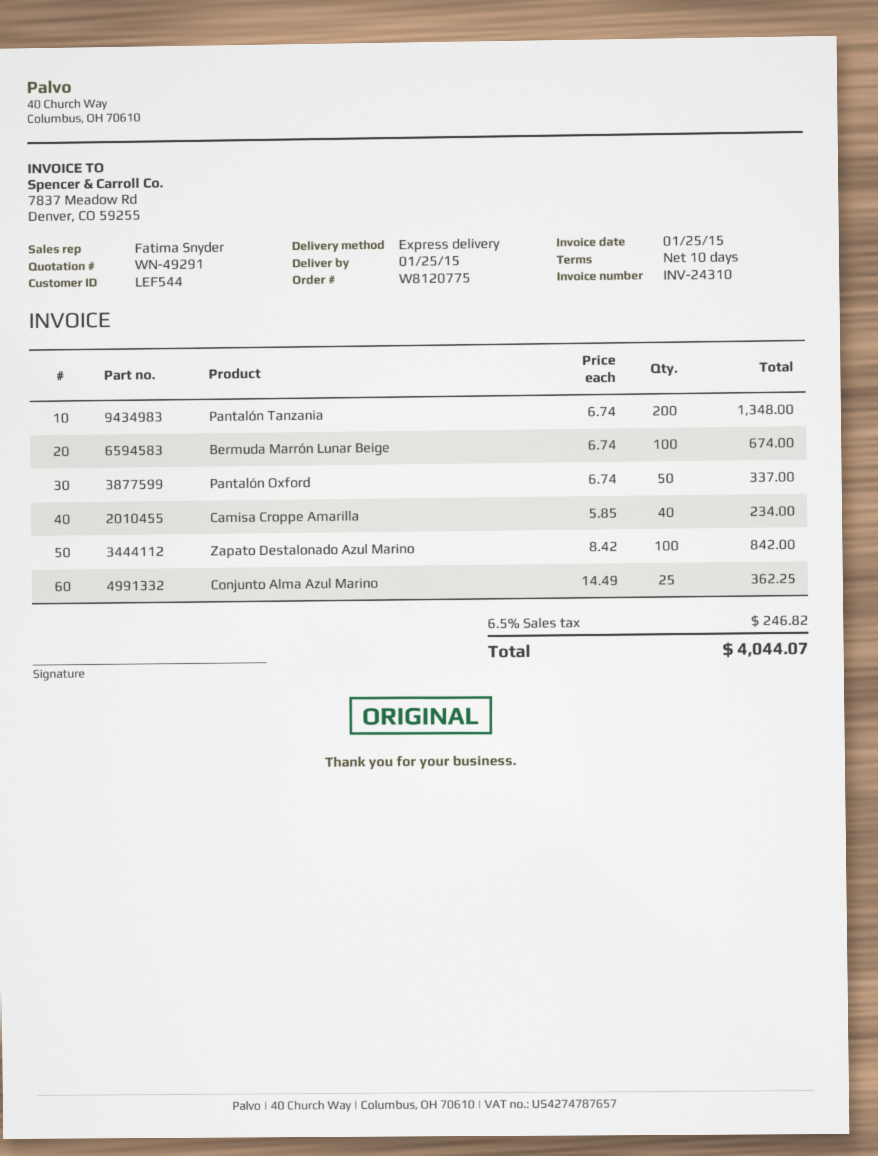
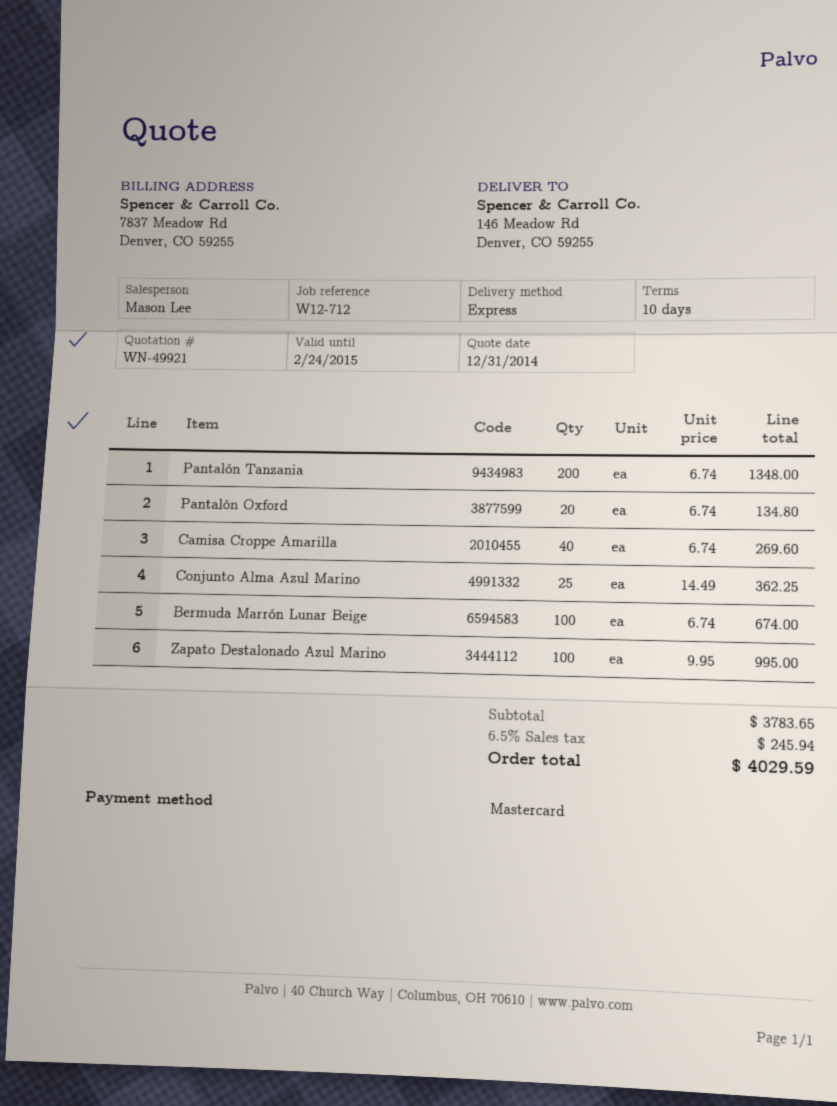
quote number: WN-49291 -> WN-49921
sales rep: Fatima Snyder -> Mason Lee
Pantalón Oxford: 50 x 6.74 = 337.00 -> 20 x 6.74 = 134.80
Camisa Croppe Amarilla: 40 x 5.85 = 234.00 -> 40 x 6.74 = 269.60
Zapato Destalonado Azul Marino: 100 x 8.42 = 842.00 -> 100 x 9.95 = 995.00
tax: 6.5% = 246.82 -> 6.5% = 245.94
total: 4044.07 -> 4029.59

